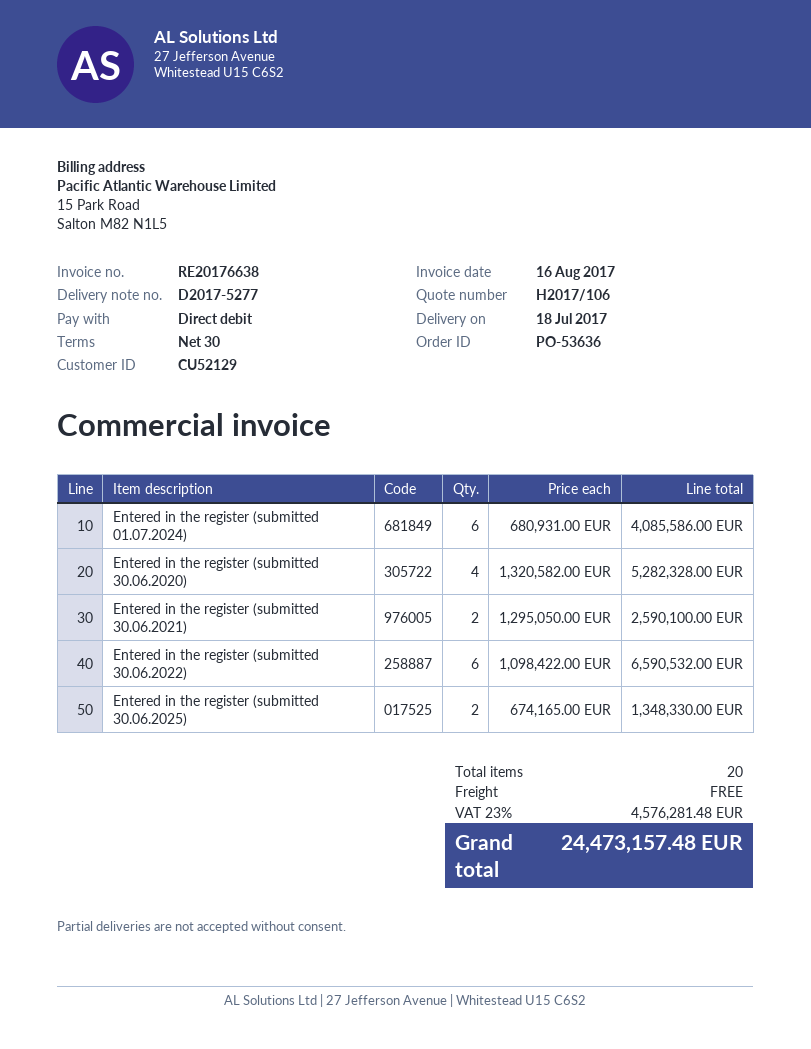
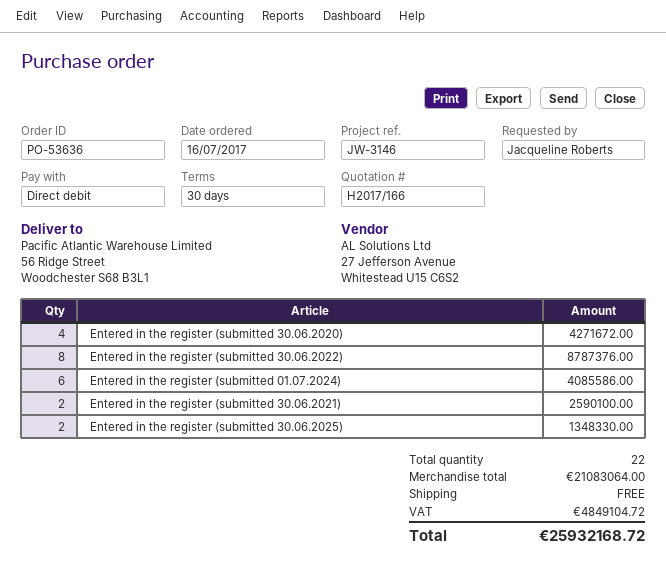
quote number: H2017/106 -> H2017/166
Entered in the register (submitted 30.06.2020): 4 for 5282328.00 -> 4 for 4271672.00
Entered in the register (submitted 30.06.2022): 6 for 6590532.00 -> 8 for 8787376.00
total quantity: 20 -> 22
tax: 4576281.48 -> 4849104.72
total: 24473157.48 -> 25932168.72

